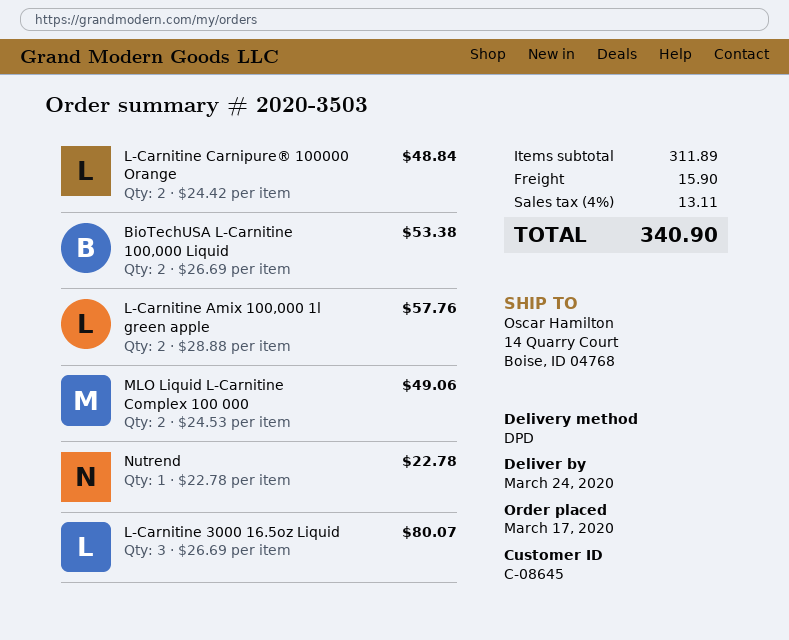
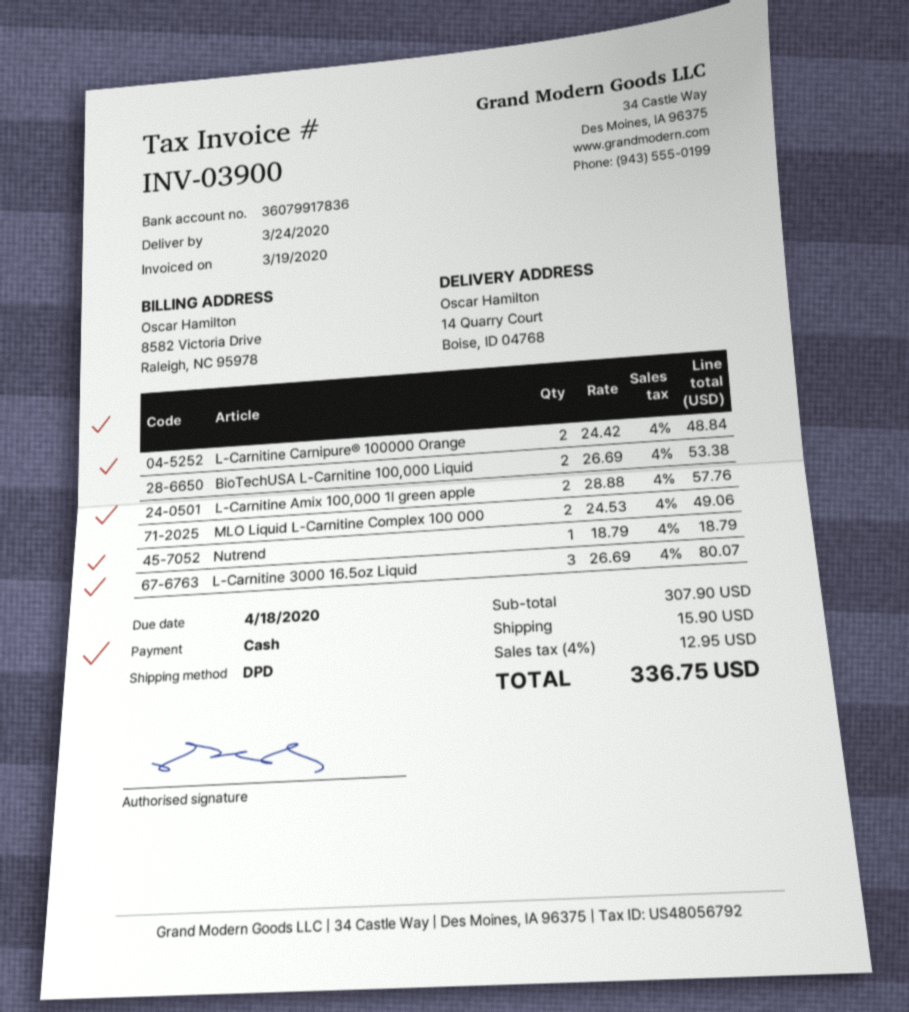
Nutrend: 1 x 22.78 = 22.78 -> 1 x 18.79 = 18.79
subtotal: 311.89 -> 307.90
tax: 4% = 13.11 -> 4% = 12.95
total: 340.90 -> 336.75

